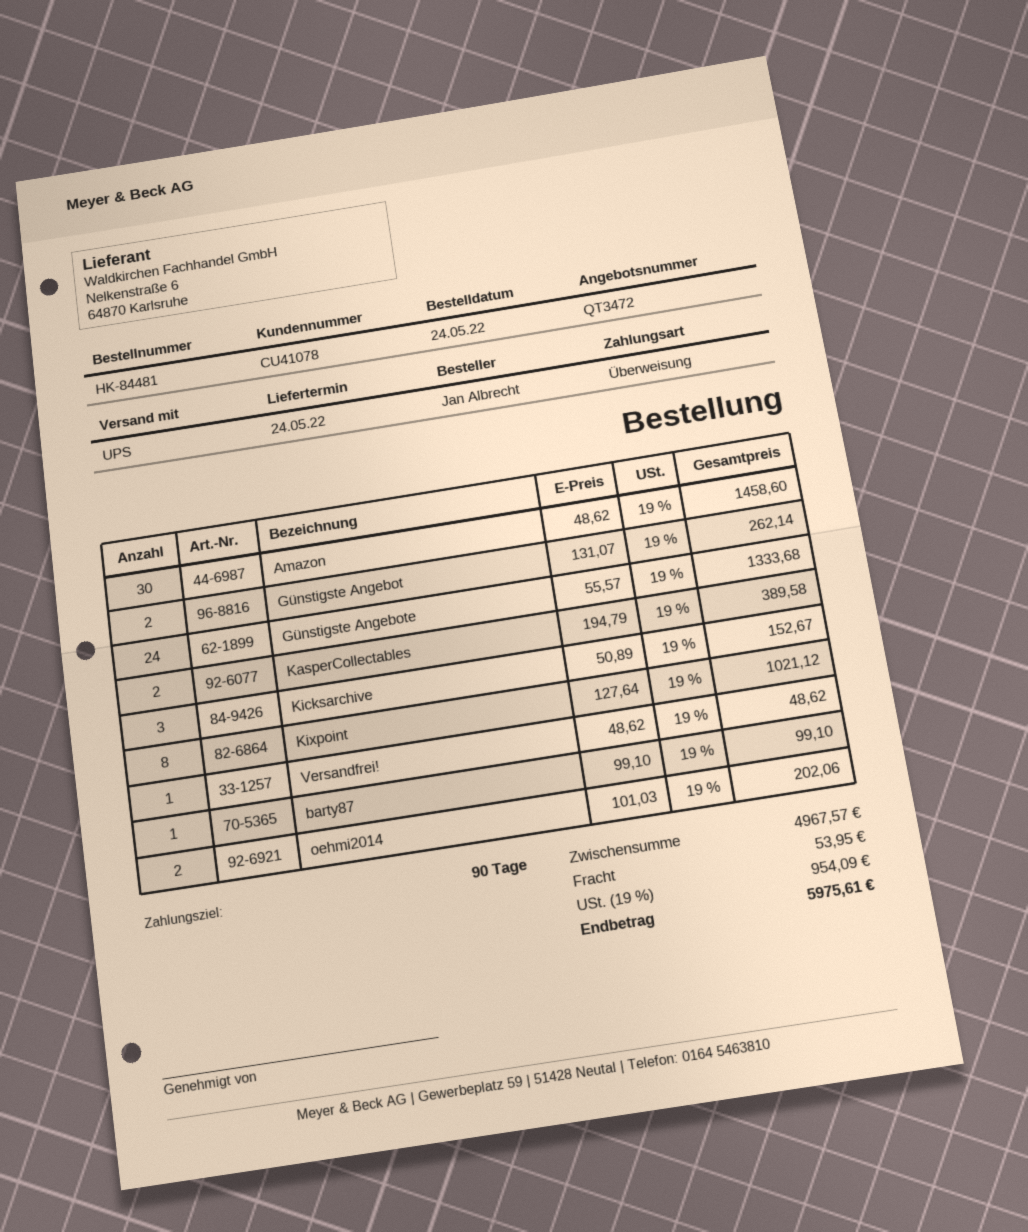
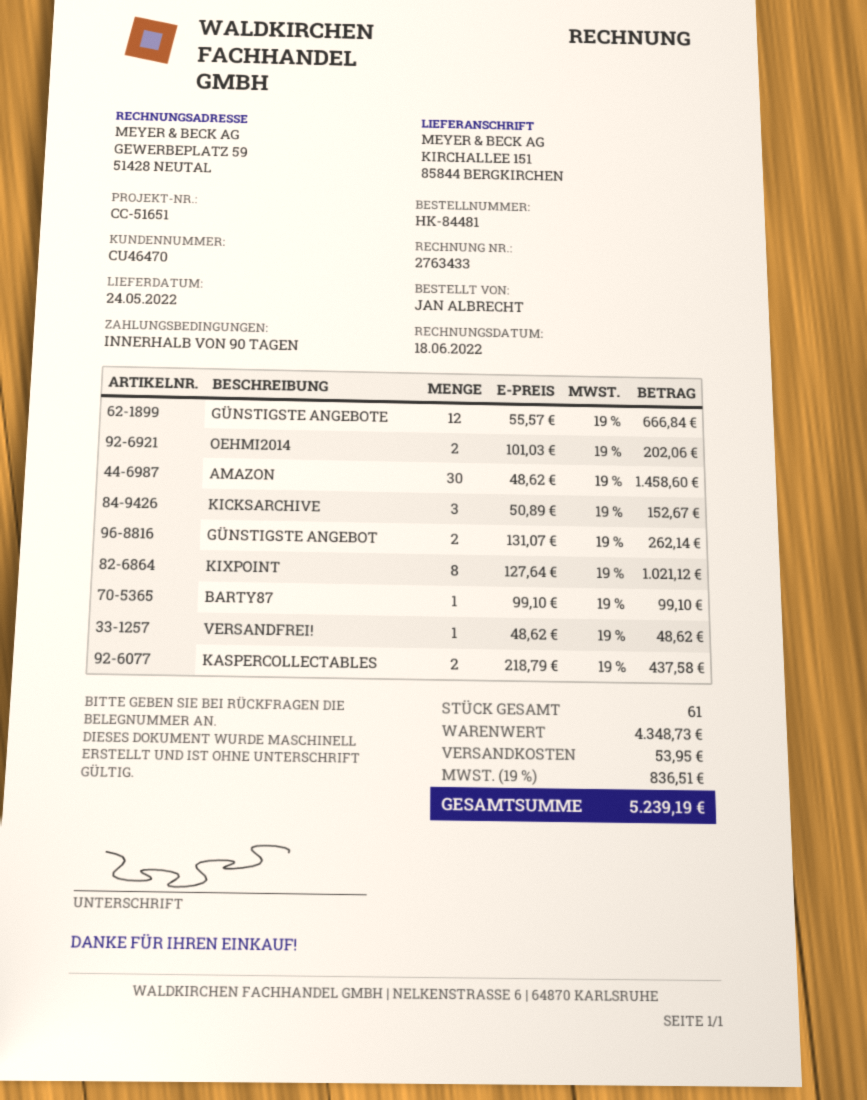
customer number: CU41078 -> CU46470
Günstigste Angebote: 24 x 55.57 = 1333.68 -> 12 x 55.57 = 666.84
KasperCollectables: 2 x 194.79 = 389.58 -> 2 x 218.79 = 437.58
subtotal: 4967.57 -> 4348.73
tax: 19% = 954.09 -> 19% = 836.51
total: 5975.61 -> 5239.19

